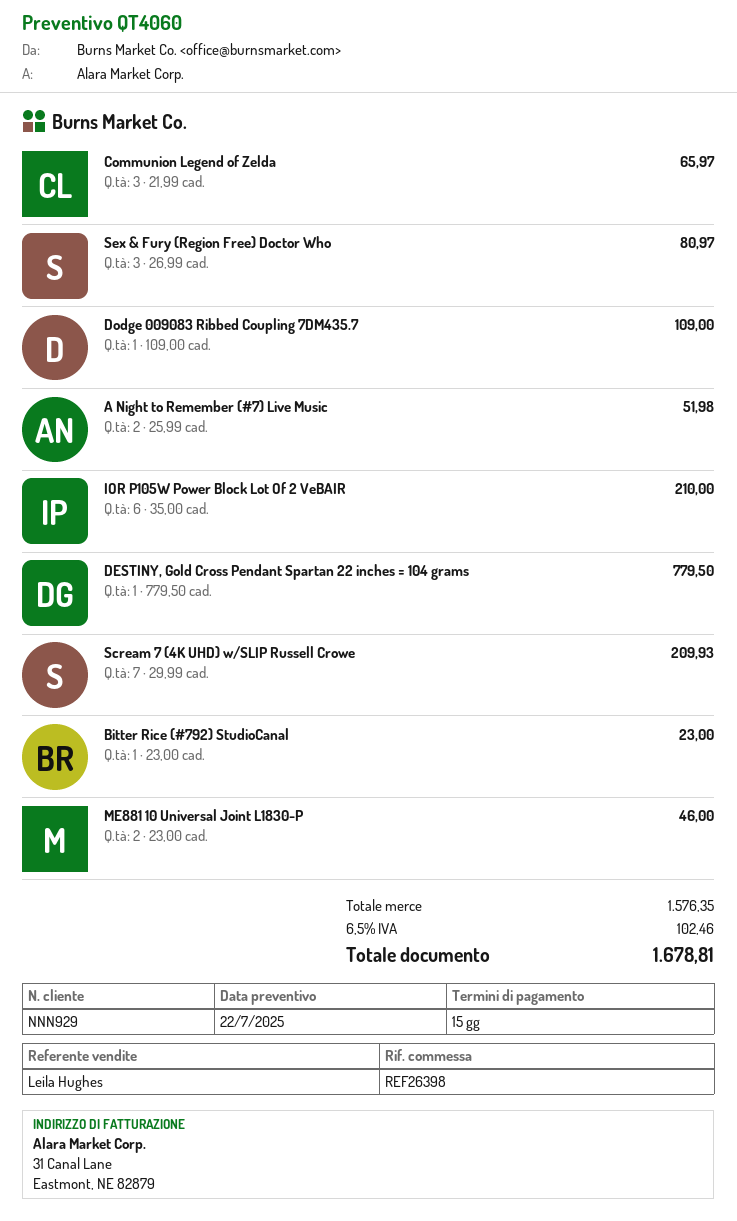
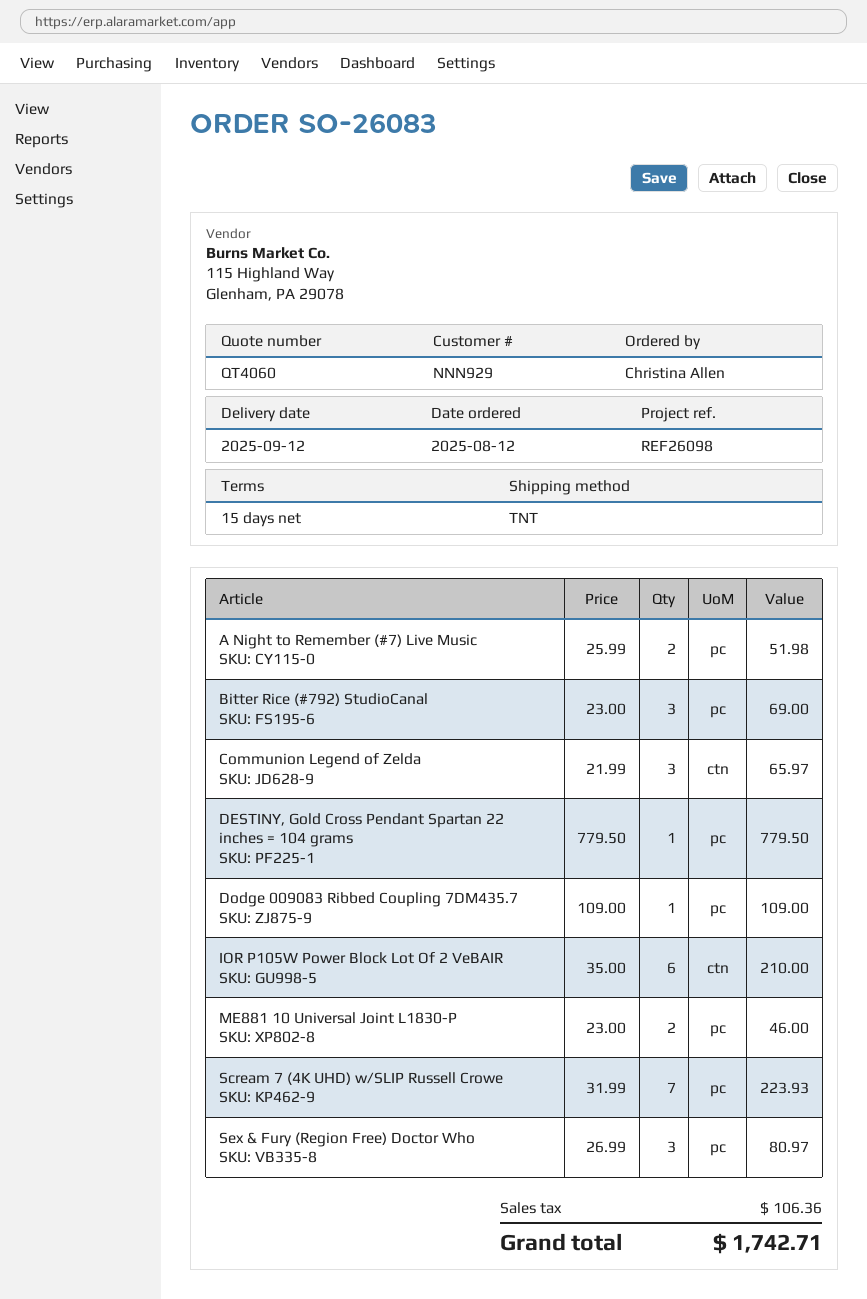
reference: REF26398 -> REF26098
Scream 7 (4K UHD) w/SLIP Russell Crowe: 7 x 29.99 = 209.93 -> 7 x 31.99 = 223.93
Bitter Rice (#792) StudioCanal: 1 x 23.00 = 23.00 -> 3 x 23.00 = 69.00
tax: 102.46 -> 106.36
total: 1678.81 -> 1742.71

